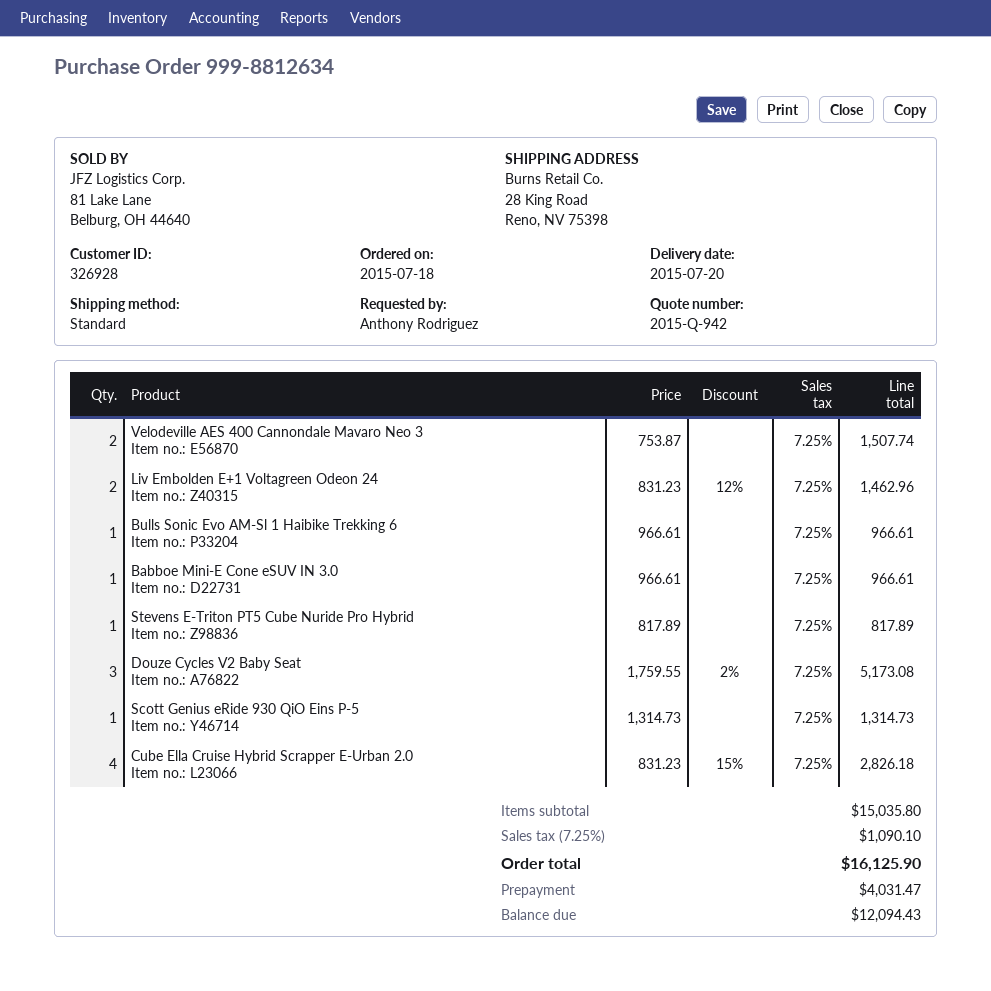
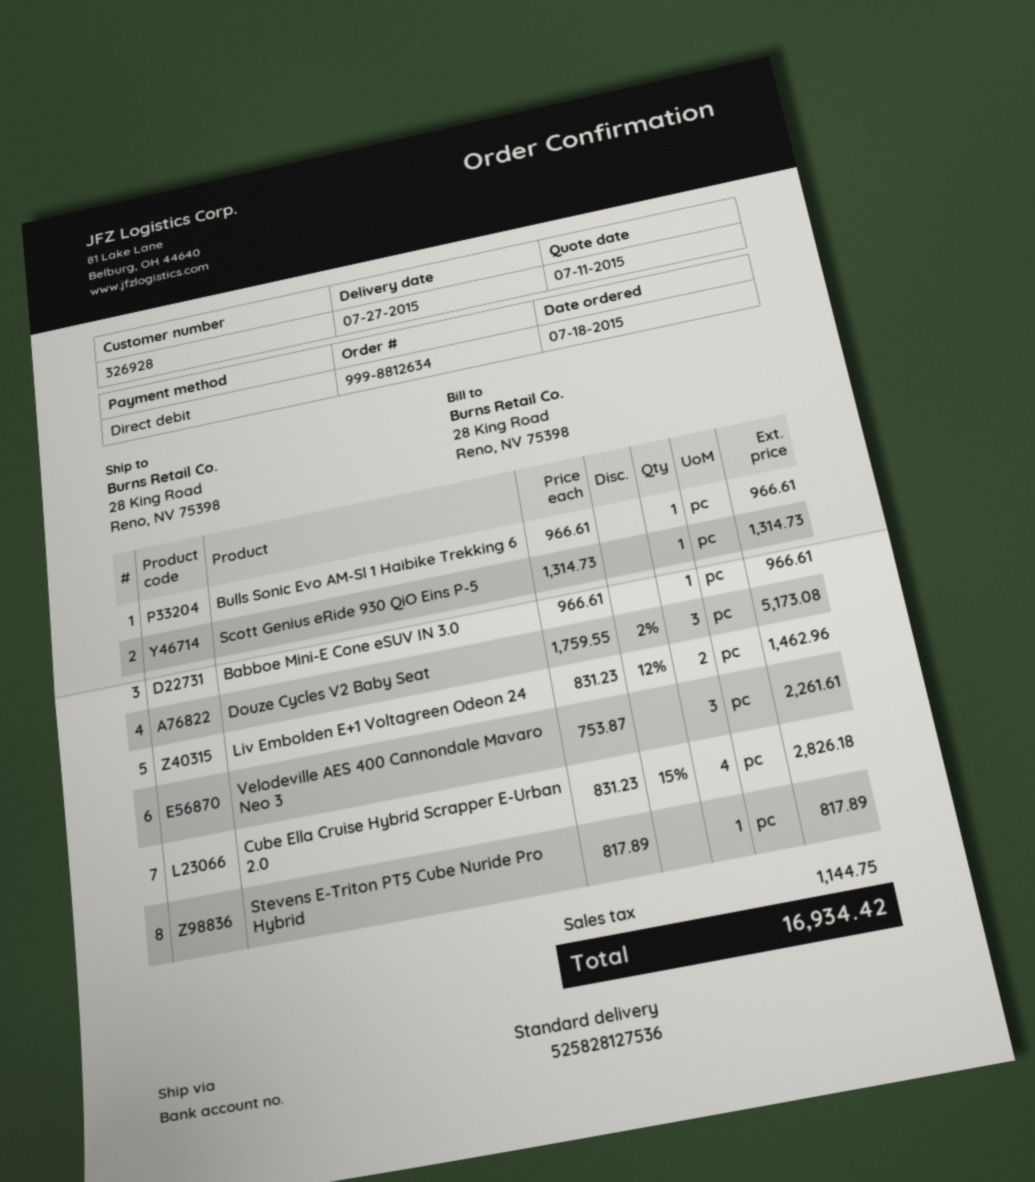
delivery date: 2015-07-20 -> 2015-07-27
Velodeville AES 400 Cannondale Mavaro Neo 3: 2 x 753.87 = 1507.74 -> 3 x 753.87 = 2261.61
tax: 1090.10 -> 1144.75
total: 16125.90 -> 16934.42

